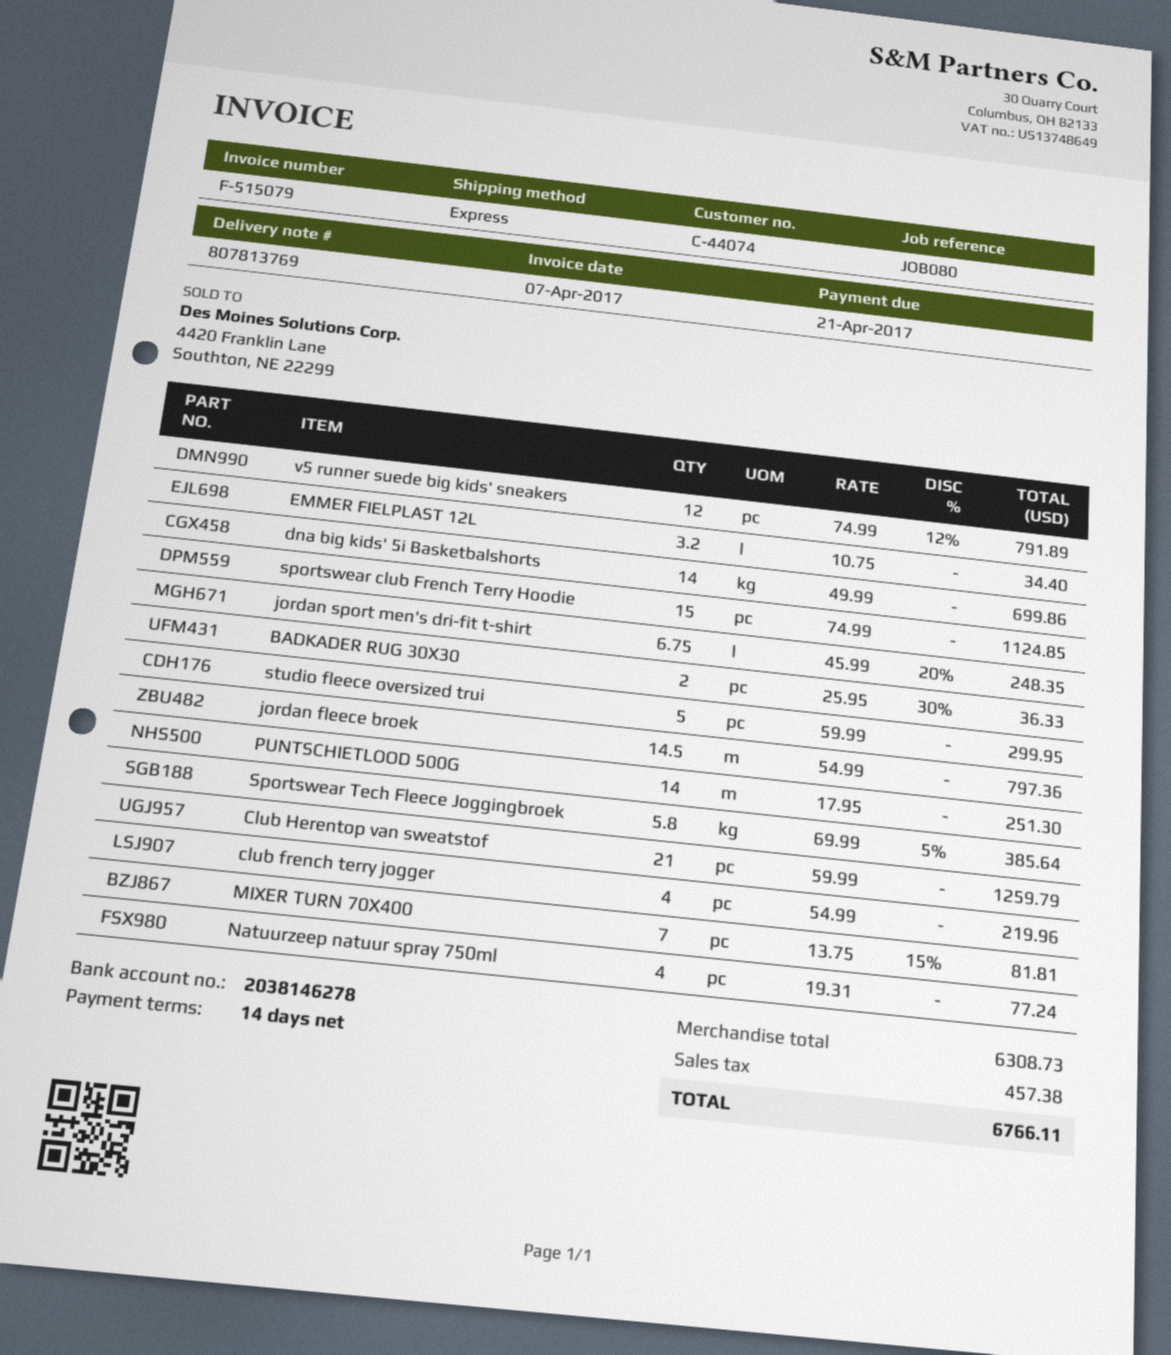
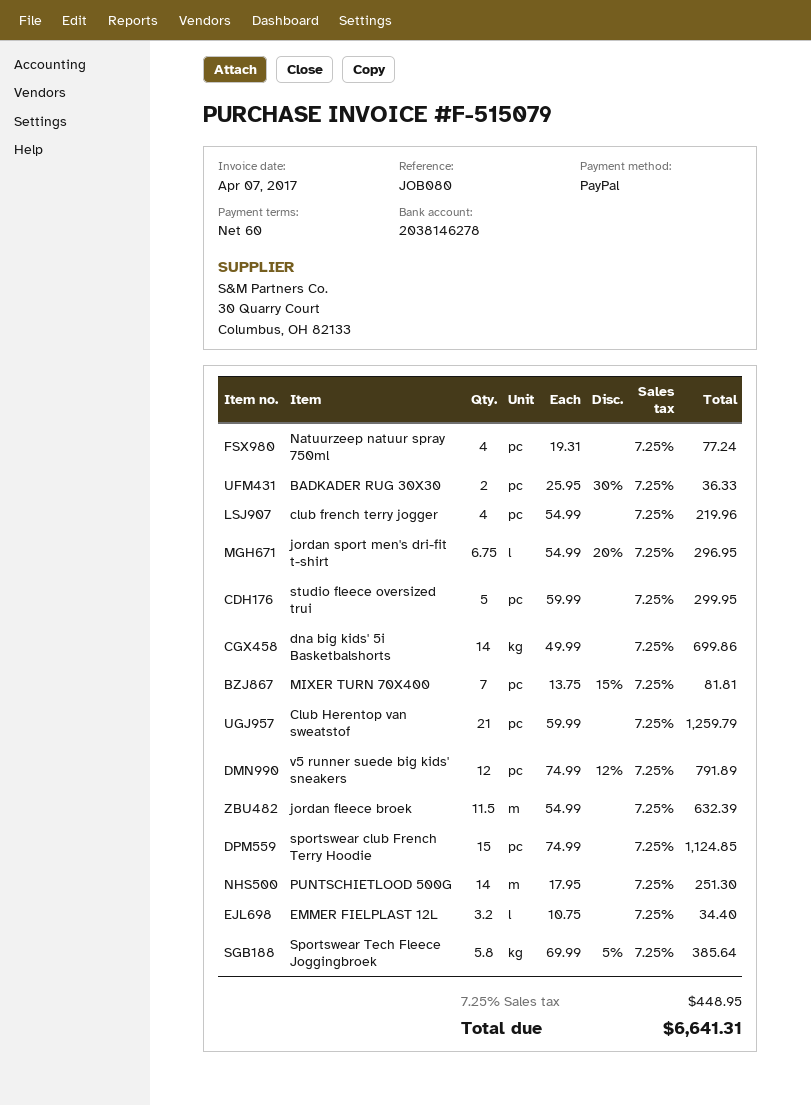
payment terms: 14 days -> 60 days
jordan sport men's dri-fit t-shirt: 6.75 x 45.99 - 20% = 248.35 -> 6.75 x 54.99 - 20% = 296.95
jordan fleece broek: 14.5 x 54.99 = 797.36 -> 11.5 x 54.99 = 632.39
tax: 457.38 -> 448.95
total: 6766.11 -> 6641.31

